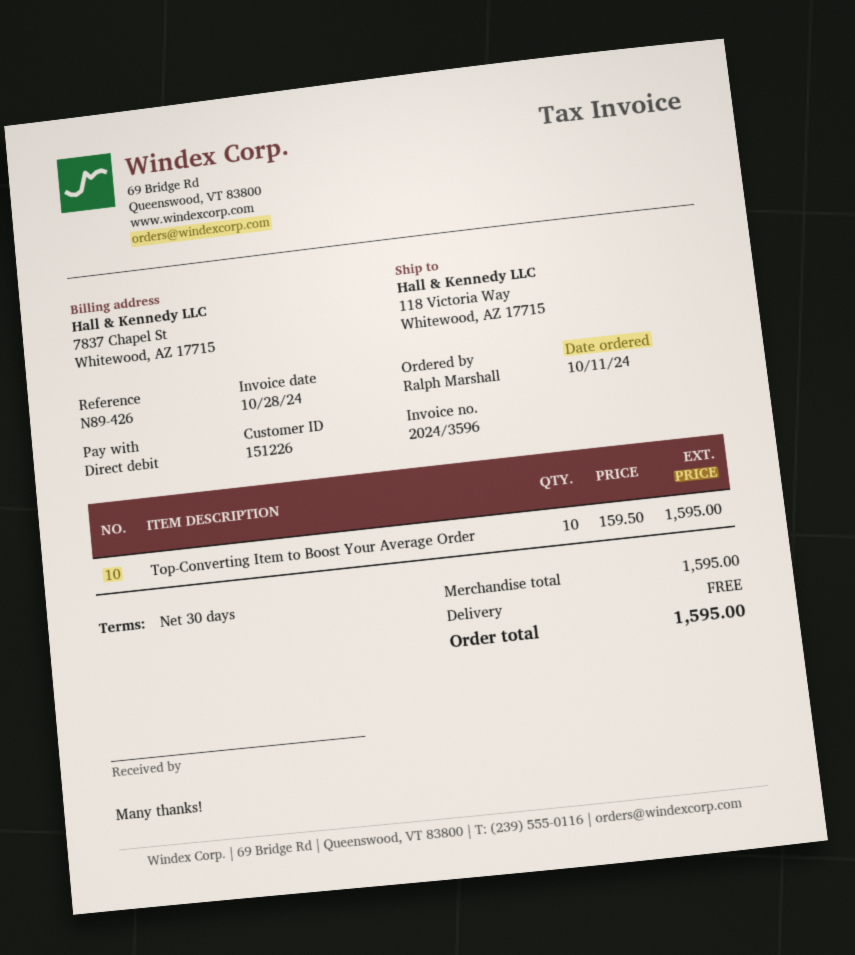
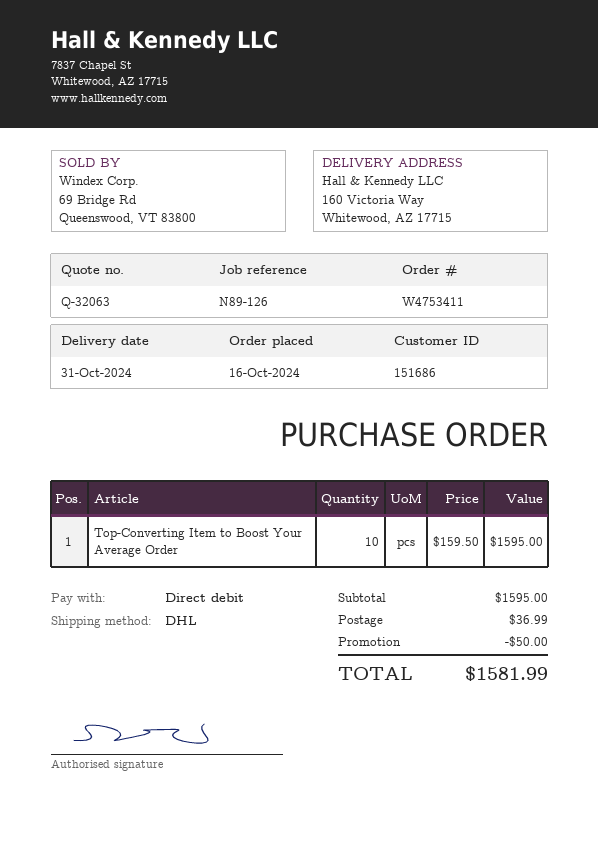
order date: 2024-10-11 -> 2024-10-16
customer number: 151226 -> 151686
reference: N89-426 -> N89-126
ship to: 118 Victoria Way, Whitewood, AZ 17715 -> 160 Victoria Way, Whitewood, AZ 17715
discount: none -> 50.00
shipping: 0.00 -> 36.99
total: 1595.00 -> 1581.99

